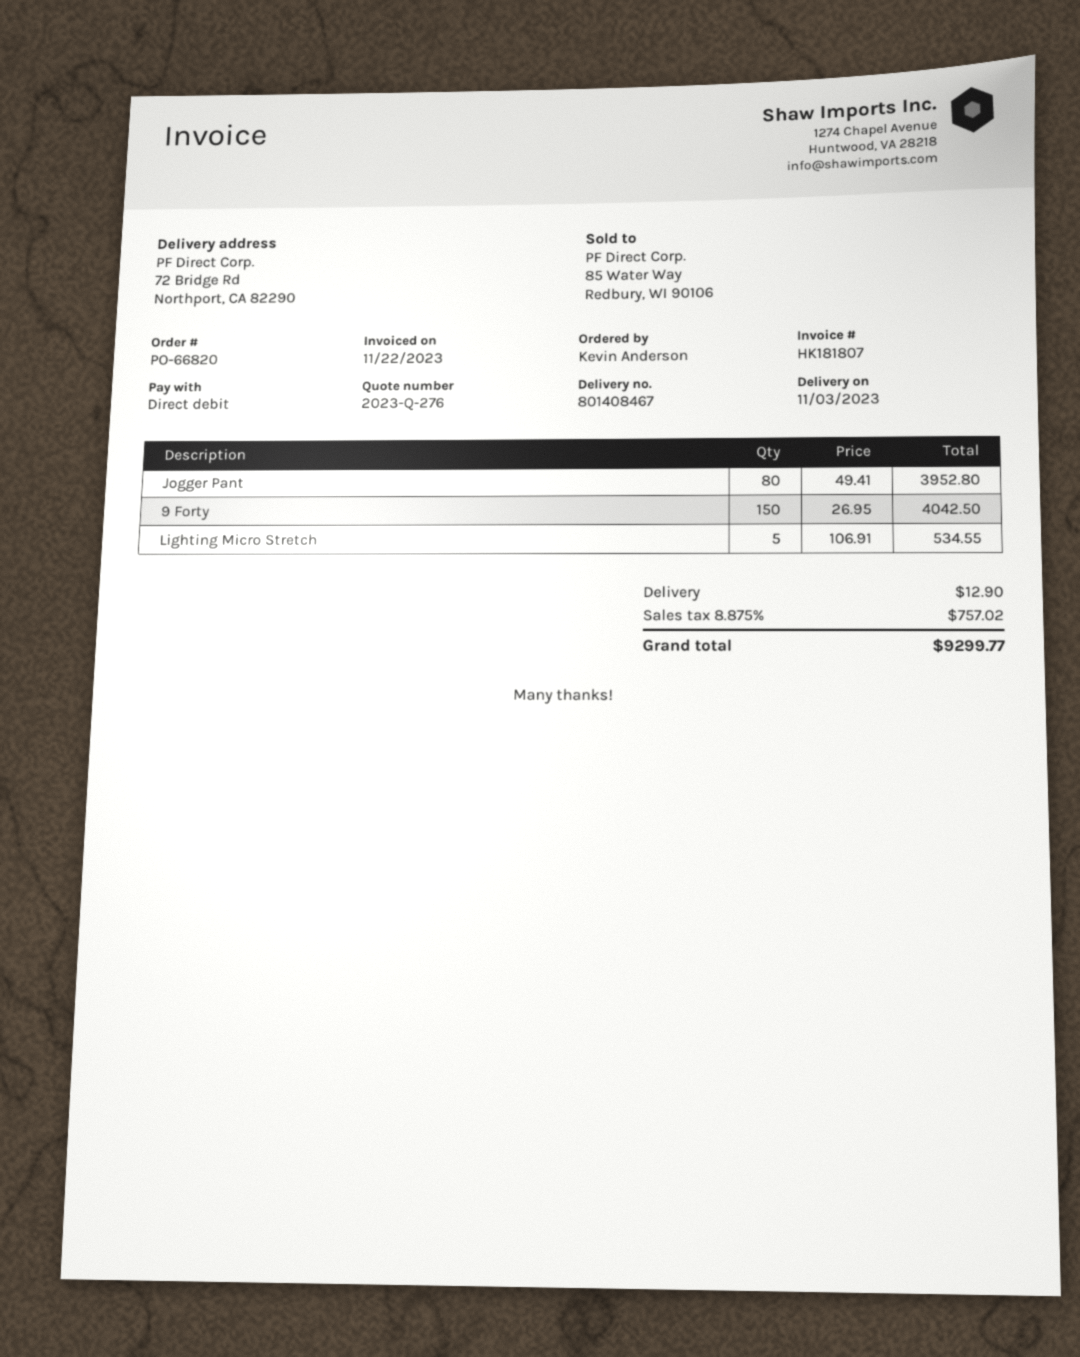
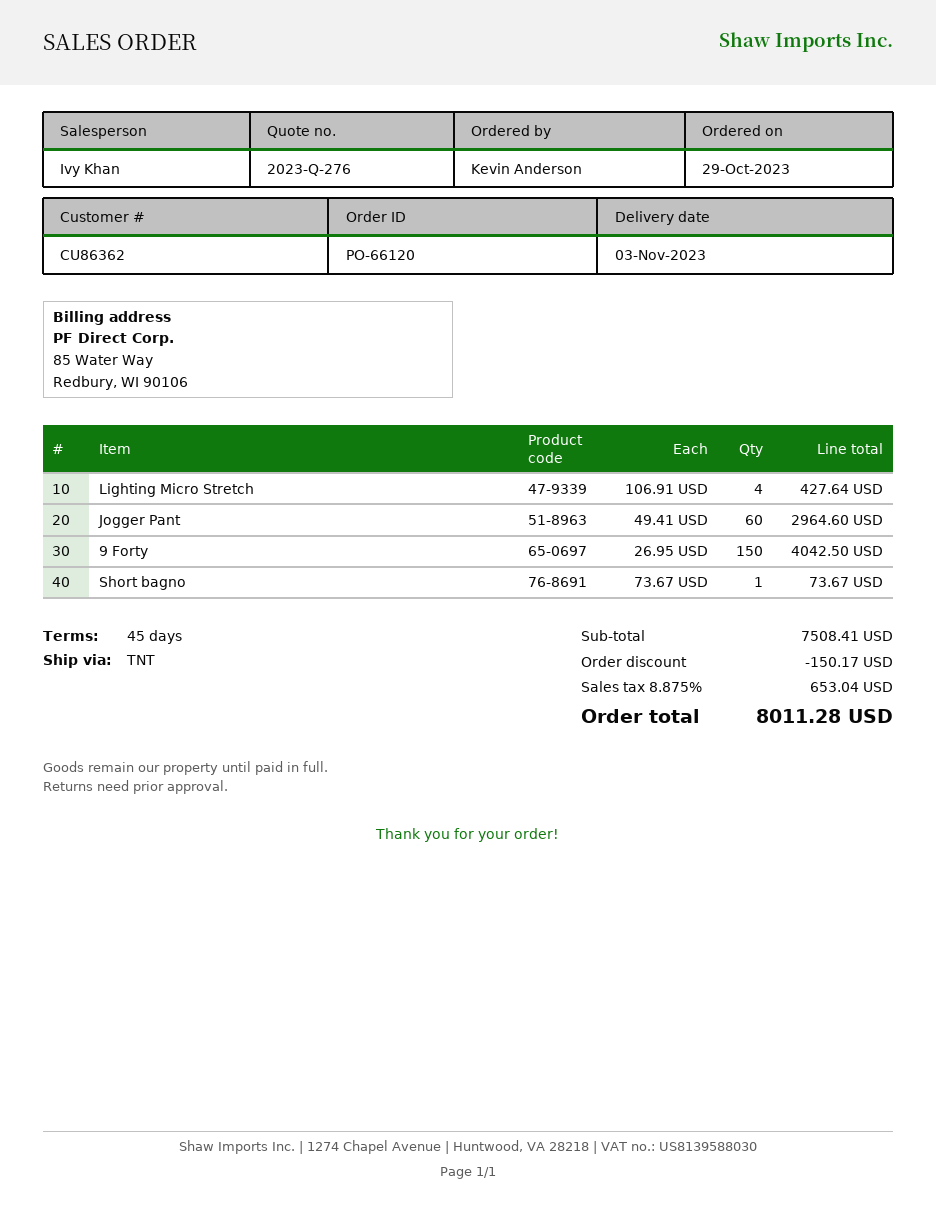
order number: PO-66820 -> PO-66120
Jogger Pant: 80 x 49.41 = 3952.80 -> 60 x 49.41 = 2964.60
Lighting Micro Stretch: 5 x 106.91 = 534.55 -> 4 x 106.91 = 427.64
Short bagno: none -> 1 x 73.67 = 73.67
discount: none -> 150.17
shipping: 12.90 -> none
tax: 8.875% = 757.02 -> 8.875% = 653.04
total: 9299.77 -> 8011.28

